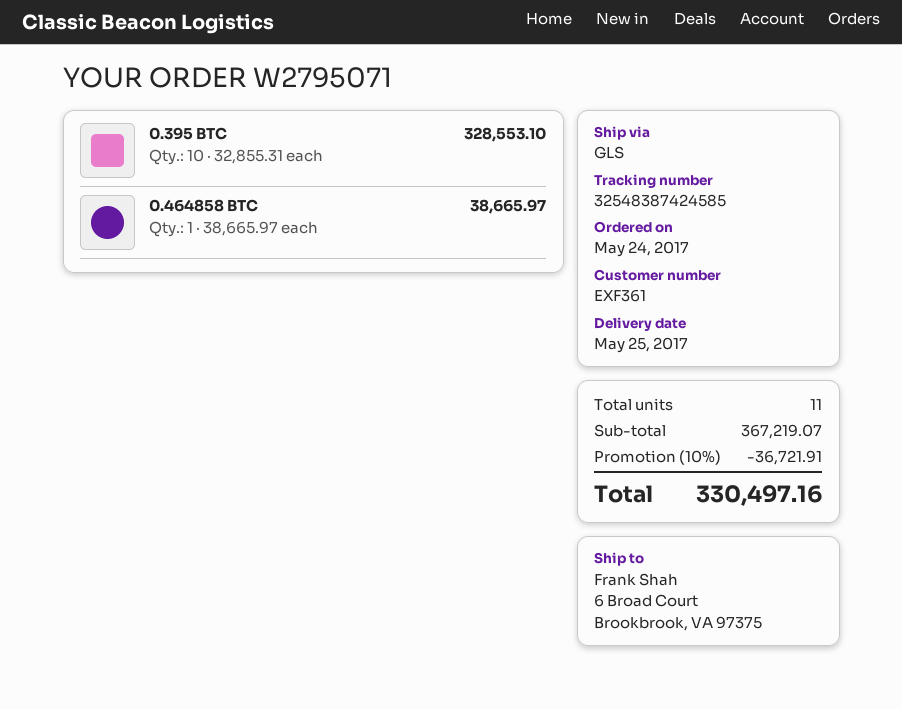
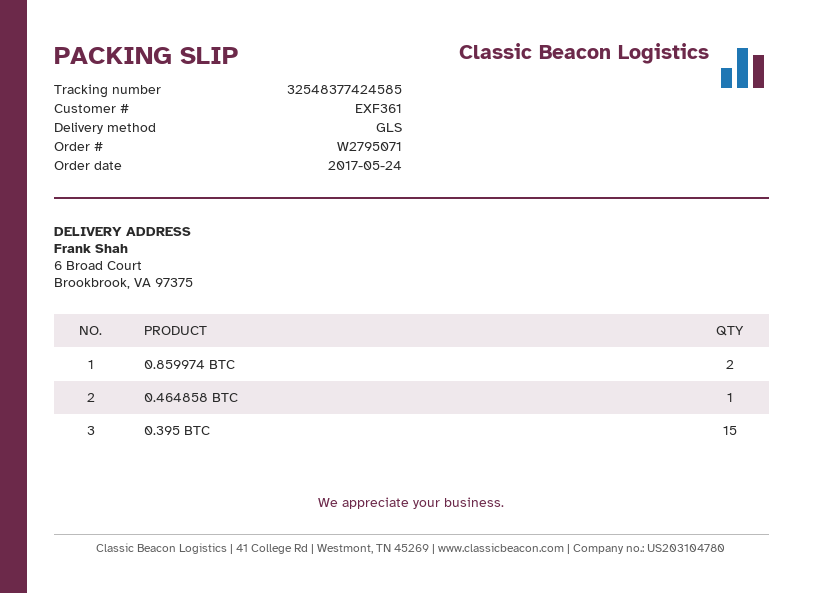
tracking number: 32548387424585 -> 32548377424585
0.395 BTC: 10 -> 15
0.859974 BTC: none -> 2

